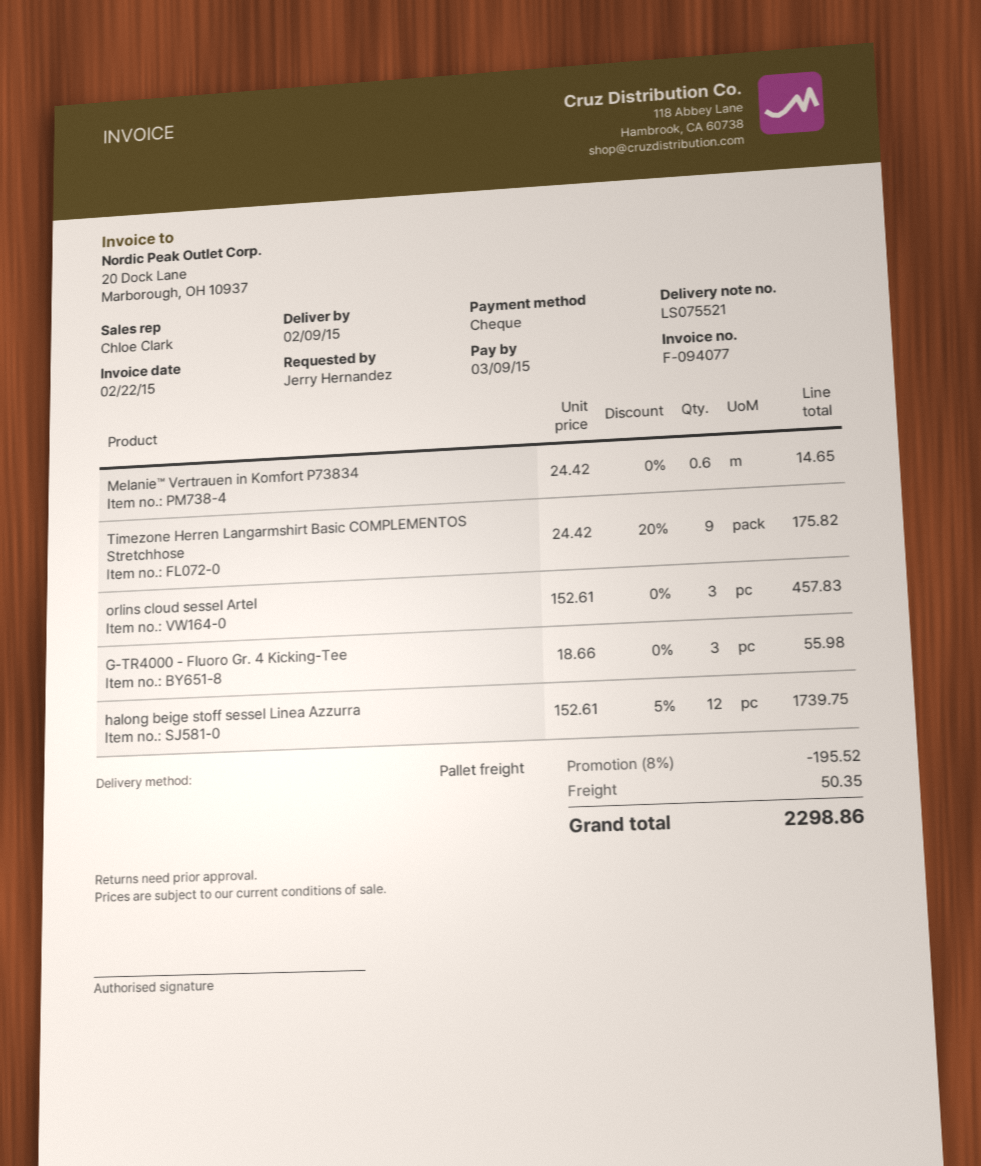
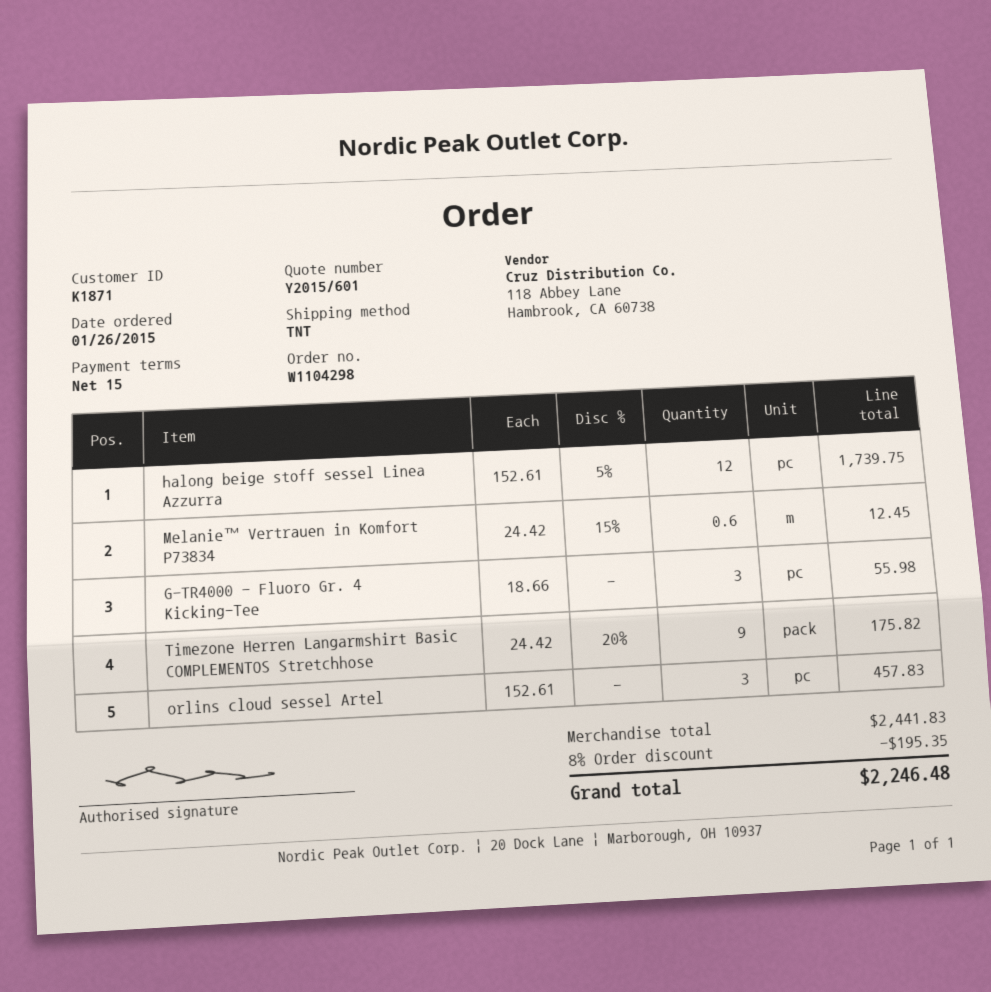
shipping method: pallet freight -> TNT
Melanie™ Vertrauen in Komfort P73834: 0.6 x 24.42 = 14.65 -> 0.6 x 24.42 - 15% = 12.45
discount: 8% = 195.52 -> 8% = 195.35
shipping: 50.35 -> none
total: 2298.86 -> 2246.48

